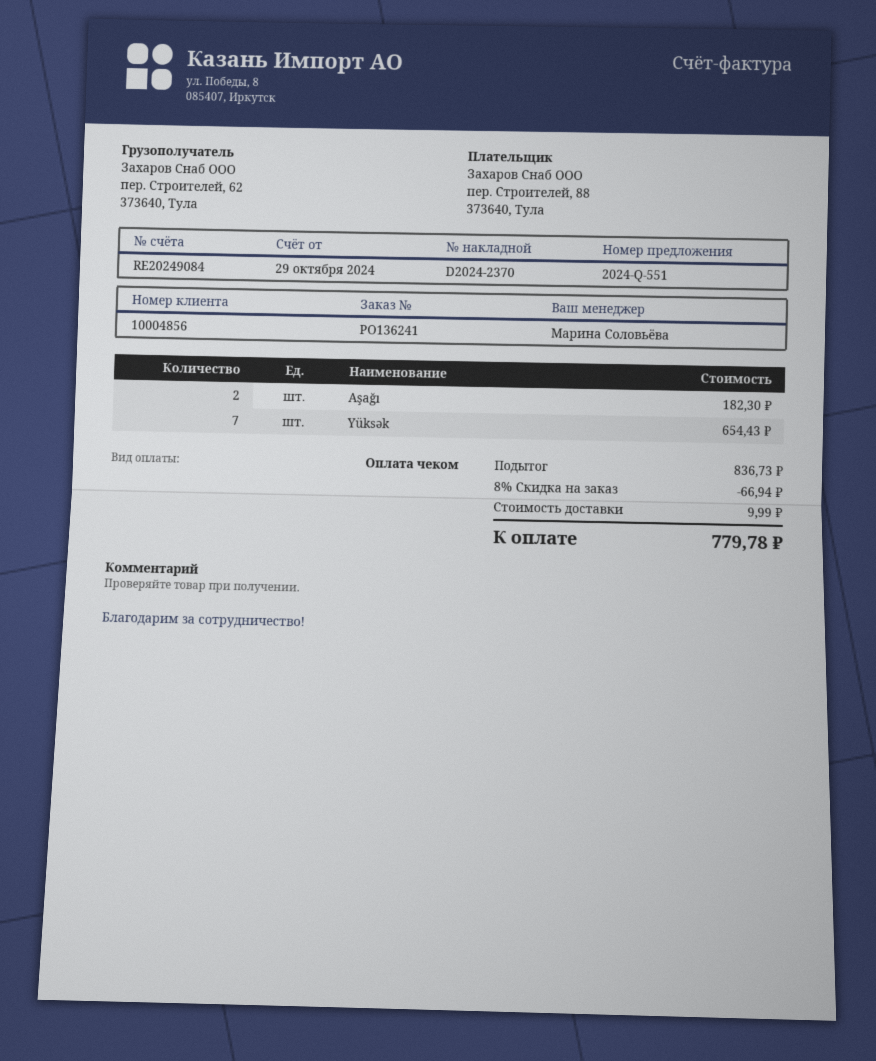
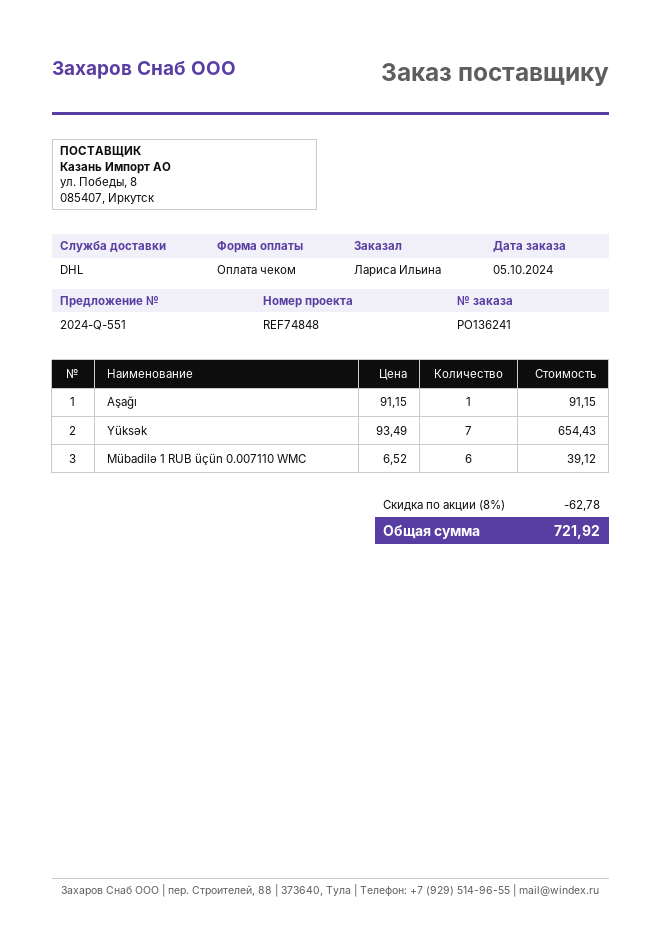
Aşağı: 2 for 182.30 -> 1 for 91.15
Mübadilə 1 RUB üçün 0.007110 WMC: none -> 6 for 39.12
discount: 8% = 66.94 -> 8% = 62.78
shipping: 9.99 -> none
total: 779.78 -> 721.92

